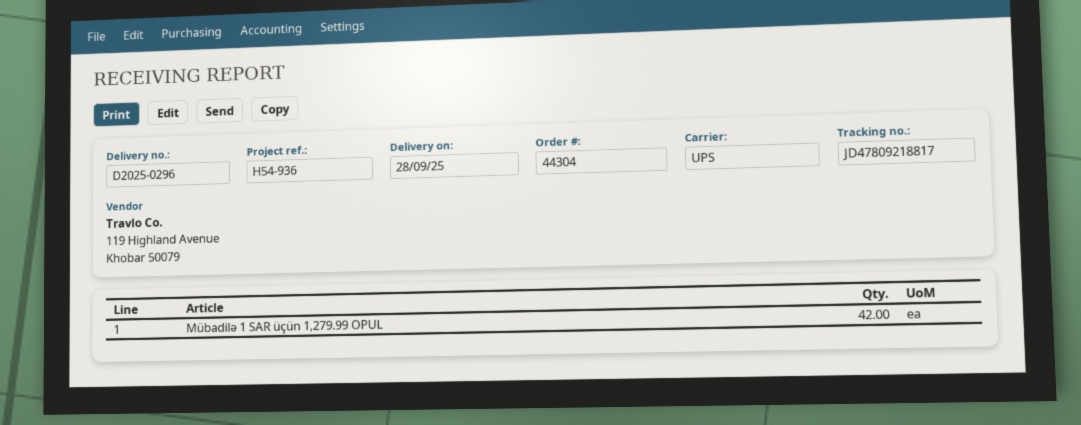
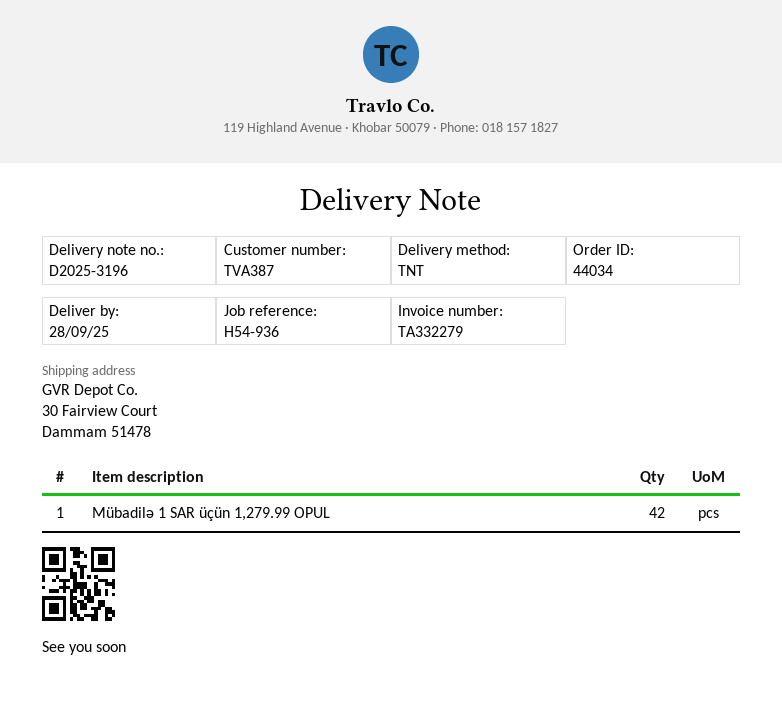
order number: 44304 -> 44034
delivery note number: D2025-0296 -> D2025-3196
shipping method: UPS -> TNT

